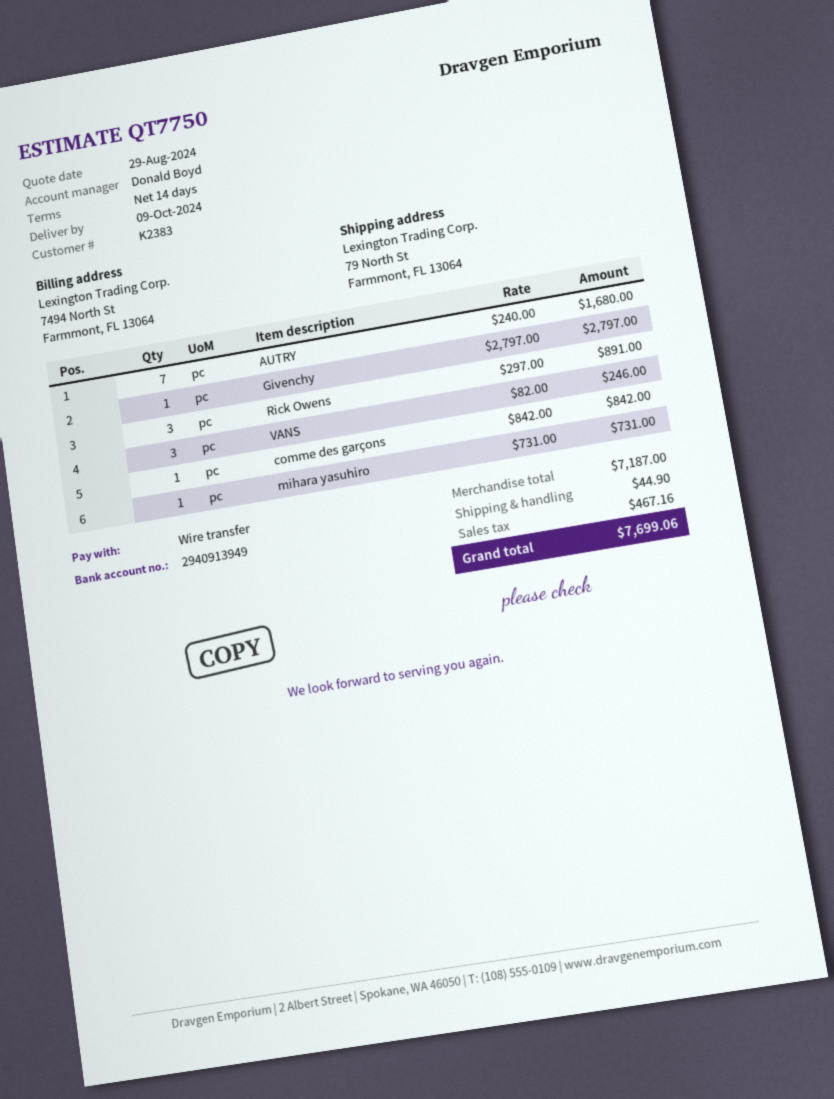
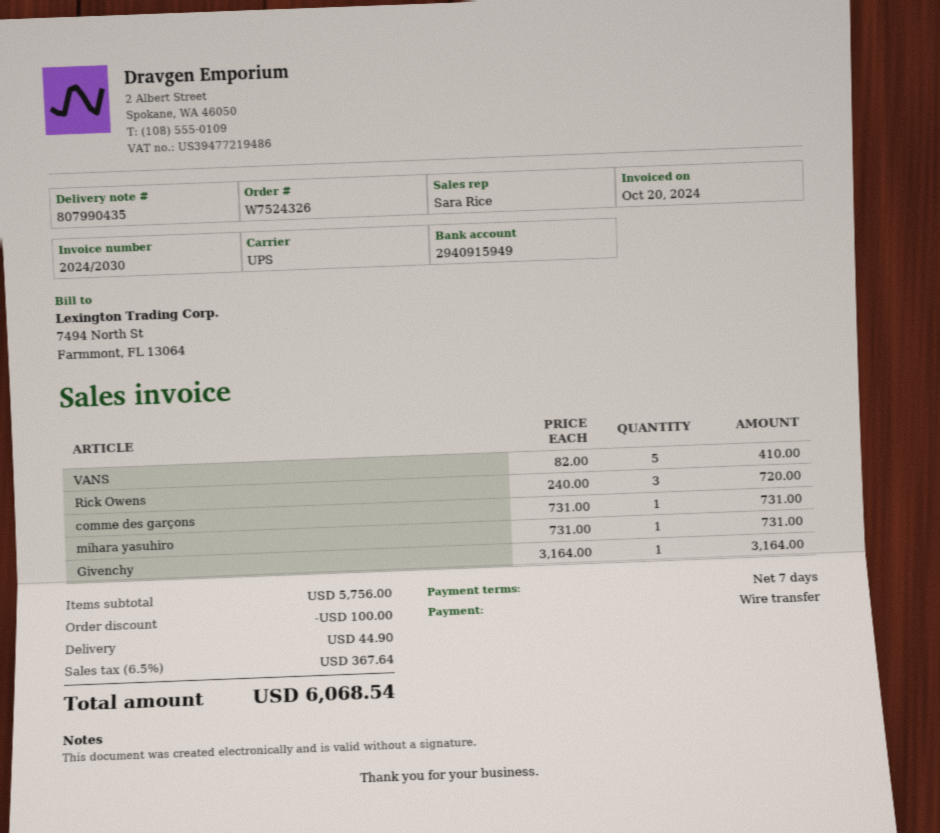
payment terms: 14 days -> 7 days
sales rep: Donald Boyd -> Sara Rice
bank account: 2940913949 -> 2940915949
AUTRY: 7 x 240.00 = 1680.00 -> none
Givenchy: 1 x 2797.00 = 2797.00 -> 1 x 3164.00 = 3164.00
Rick Owens: 3 x 297.00 = 891.00 -> 3 x 240.00 = 720.00
VANS: 3 x 82.00 = 246.00 -> 5 x 82.00 = 410.00
comme des garçons: 1 x 842.00 = 842.00 -> 1 x 731.00 = 731.00
subtotal: 7187.00 -> 5756.00
discount: none -> 100.00
tax: 467.16 -> 367.64
total: 7699.06 -> 6068.54

